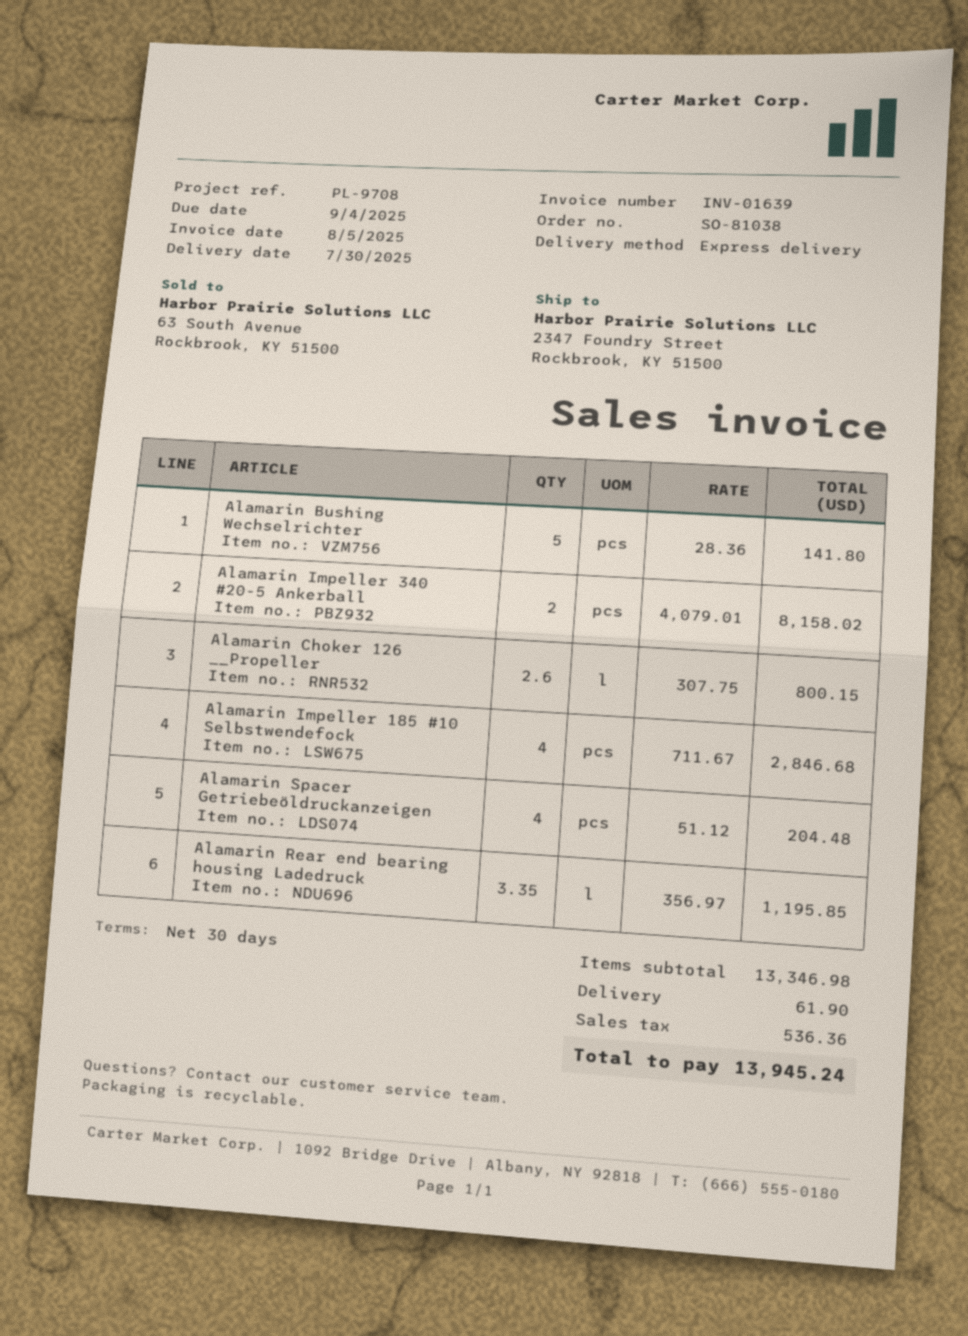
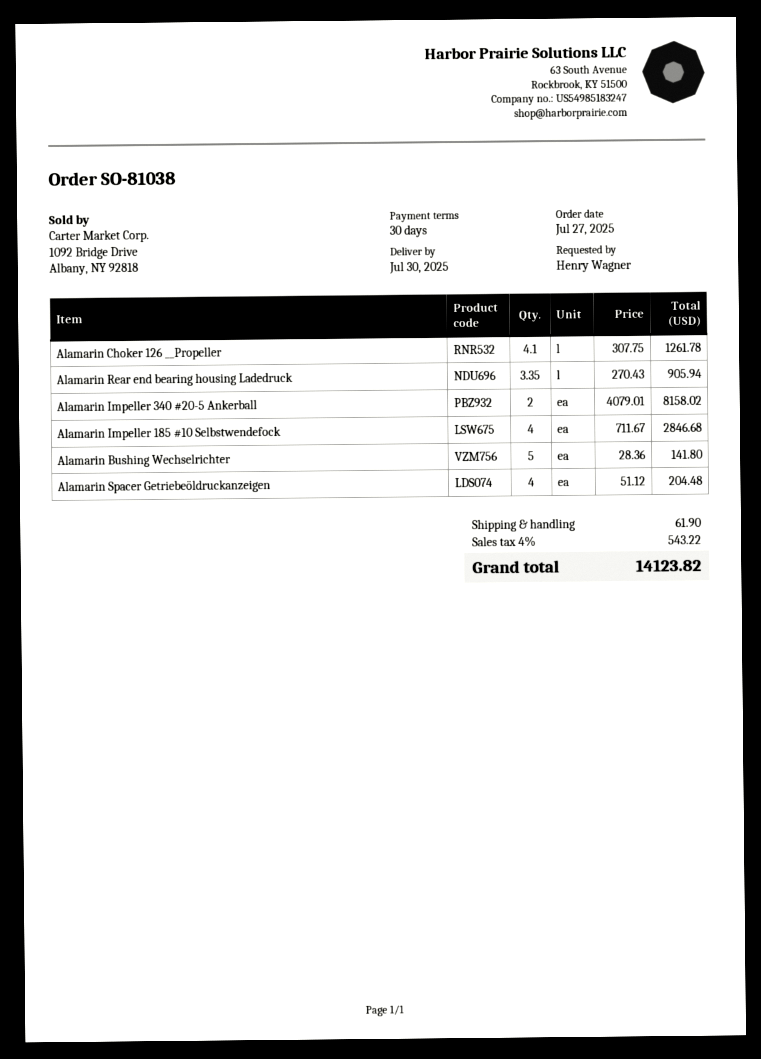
Alamarin Choker 126 __Propeller: 2.6 x 307.75 = 800.15 -> 4.1 x 307.75 = 1261.78
Alamarin Rear end bearing housing Ladedruck: 3.35 x 356.97 = 1195.85 -> 3.35 x 270.43 = 905.94
tax: 536.36 -> 543.22
total: 13945.24 -> 14123.82

